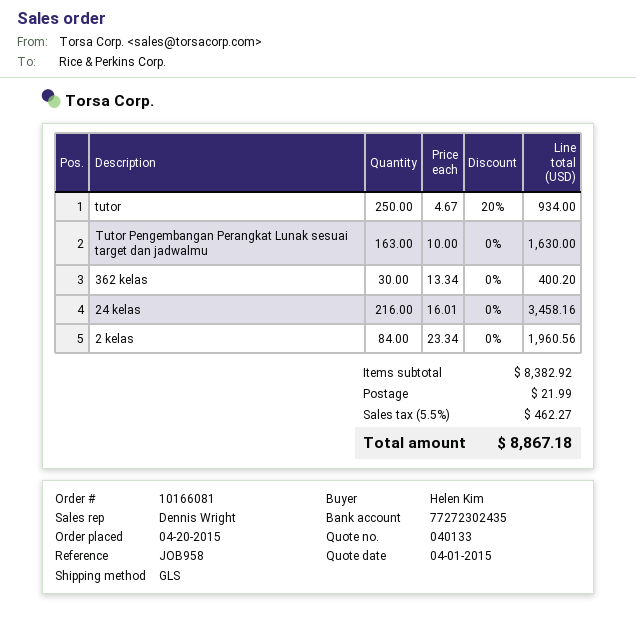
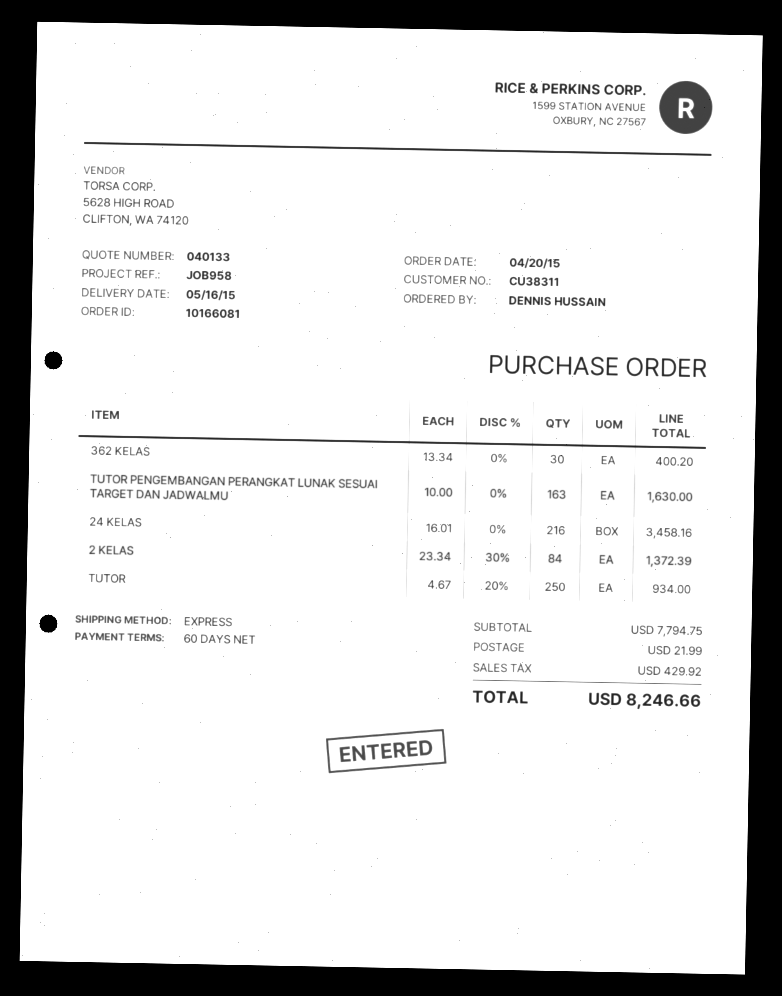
ordered by: Helen Kim -> DENNIS HUSSAIN
shipping method: GLS -> express
2 kelas: 84 x 23.34 = 1960.56 -> 84 x 23.34 - 30% = 1372.39
subtotal: 8382.92 -> 7794.75
tax: 462.27 -> 429.92
total: 8867.18 -> 8246.66

